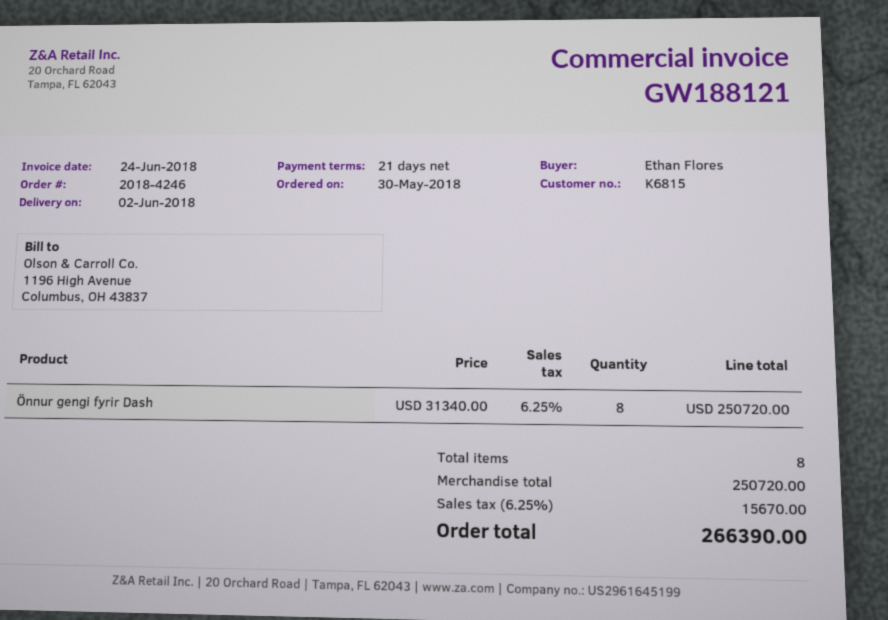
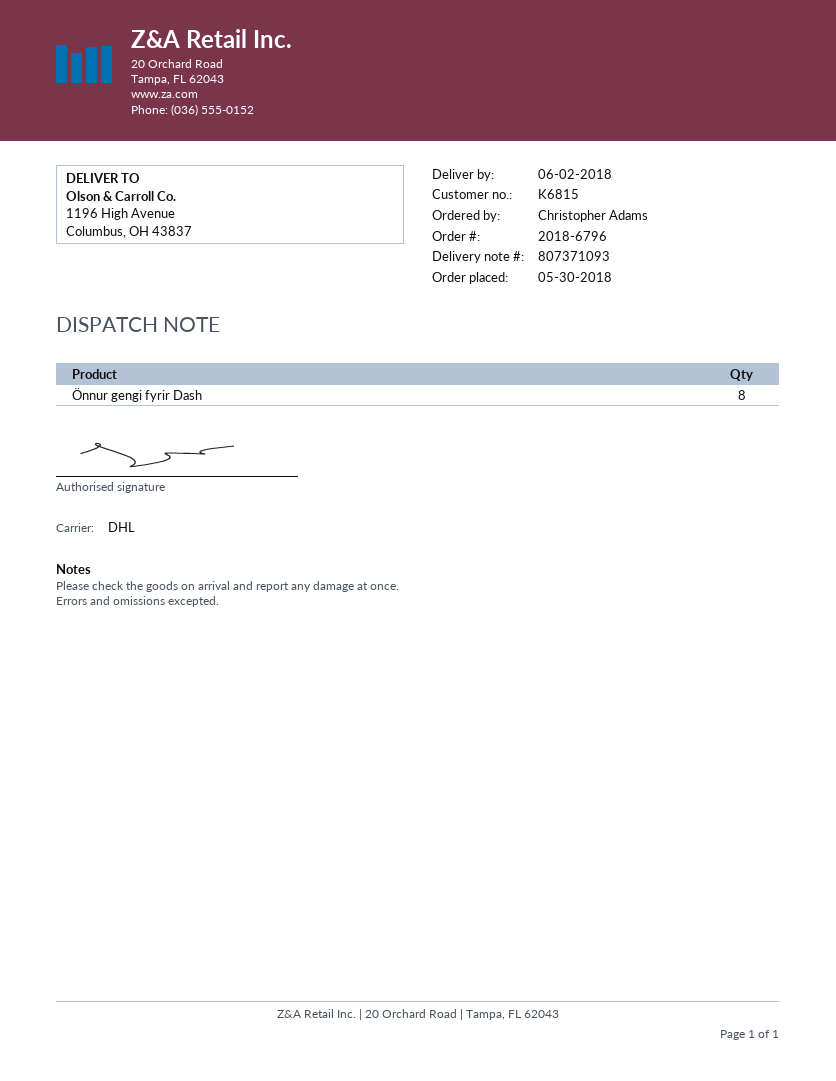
order number: 2018-4246 -> 2018-6796
ordered by: Ethan Flores -> Christopher Adams

